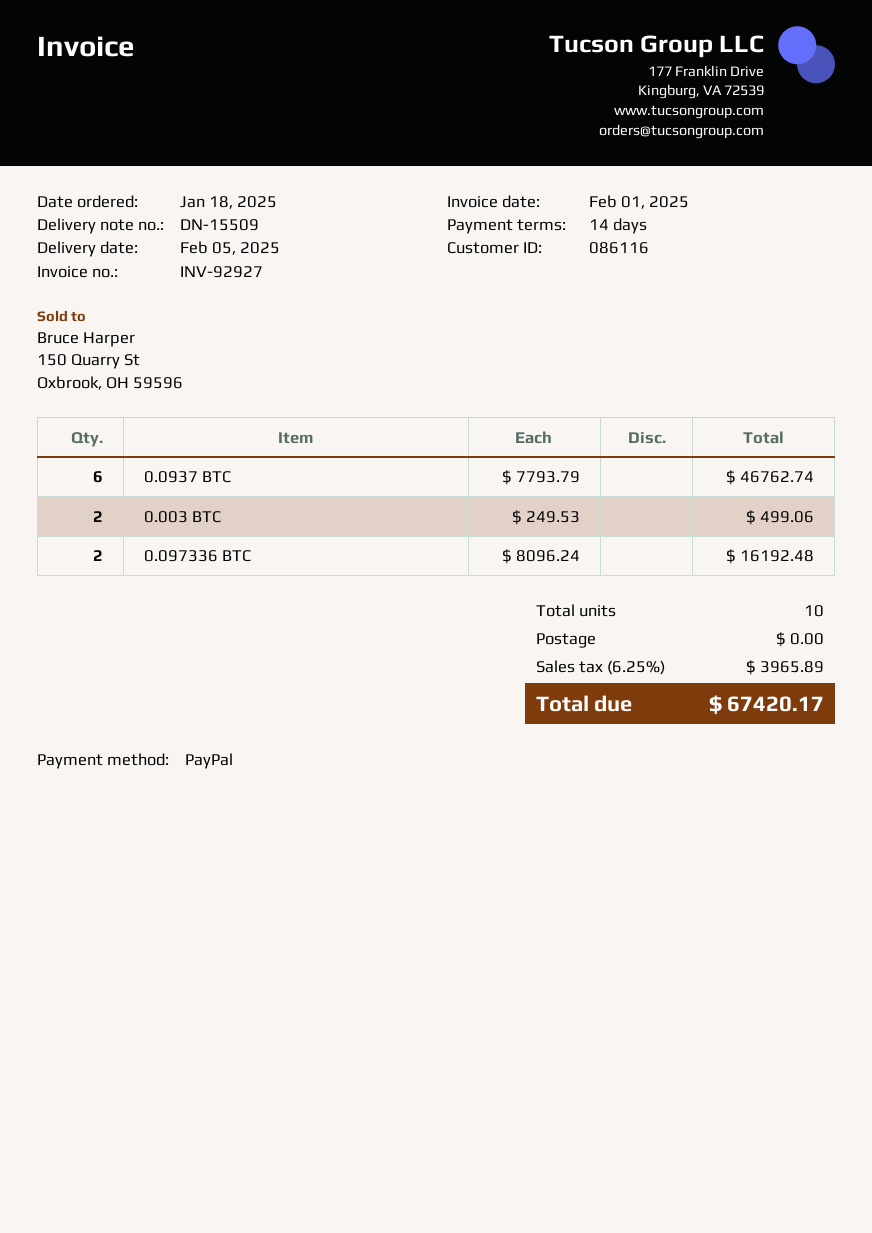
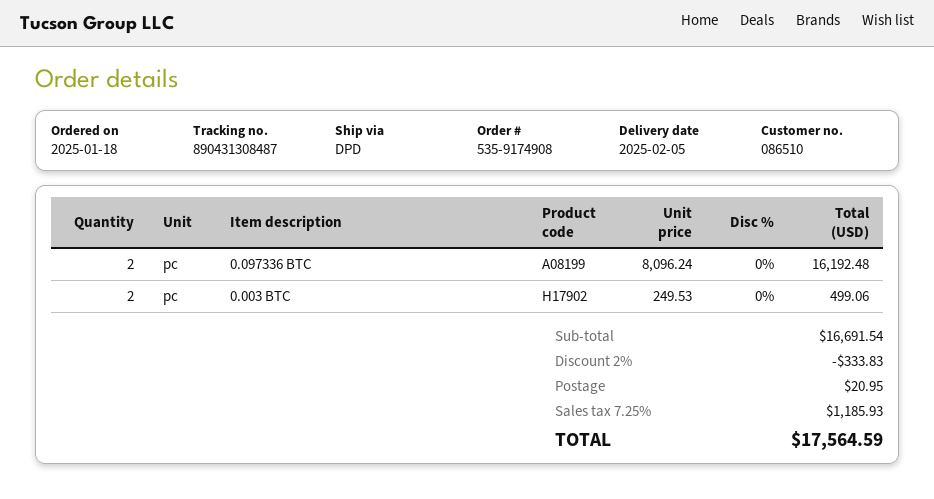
customer number: 086116 -> 086510
0.0937 BTC: 6 x 7793.79 = 46762.74 -> none
discount: none -> 2% = 333.83
shipping: 0.00 -> 20.95
tax: 6.25% = 3965.89 -> 7.25% = 1185.93
total: 67420.17 -> 17564.59

